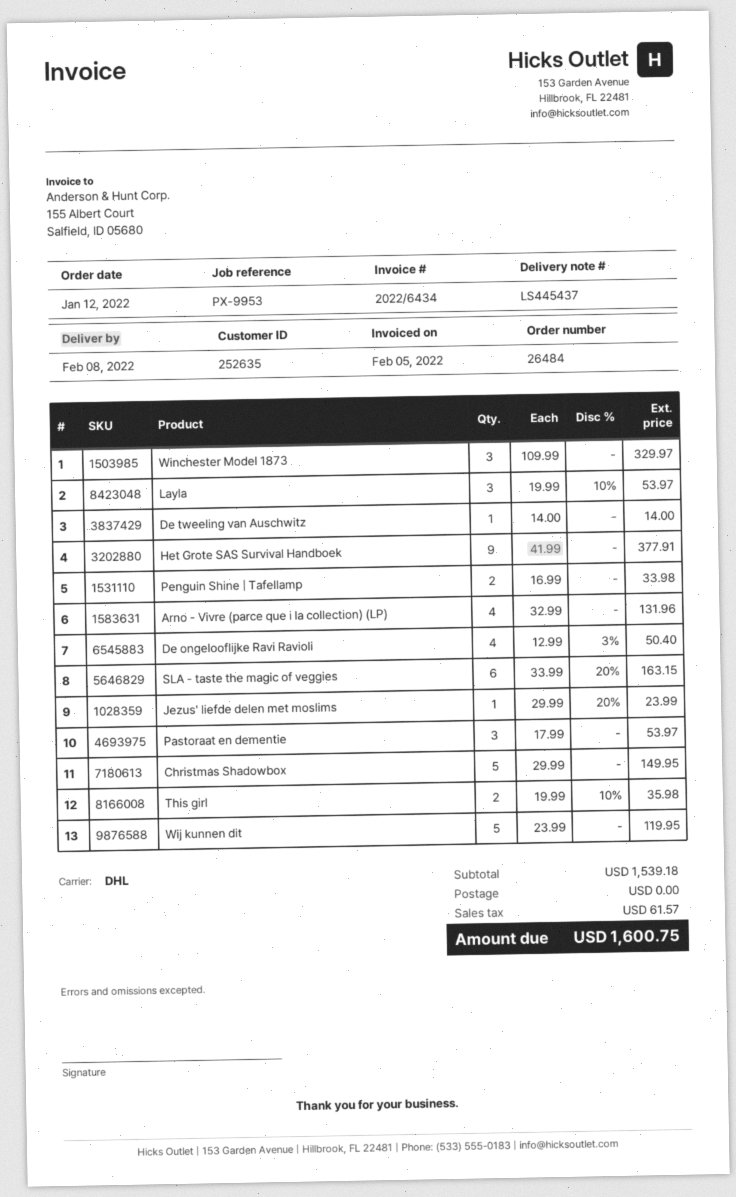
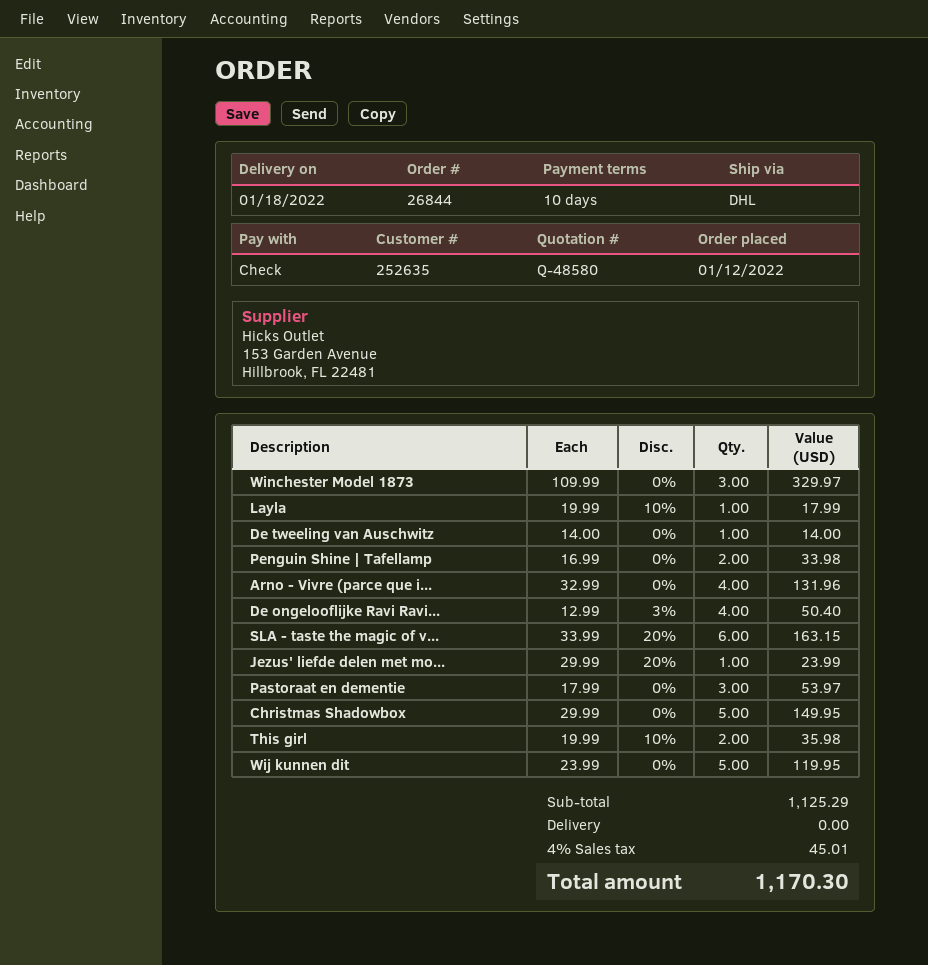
order number: 26484 -> 26844
delivery date: 2022-02-08 -> 2022-01-18
Layla: 3 x 19.99 - 10% = 53.97 -> 1 x 19.99 - 10% = 17.99
Het Grote SAS Survival Handboek: 9 x 41.99 = 377.91 -> none
subtotal: 1539.18 -> 1125.29
tax: 61.57 -> 45.01
total: 1600.75 -> 1170.30

